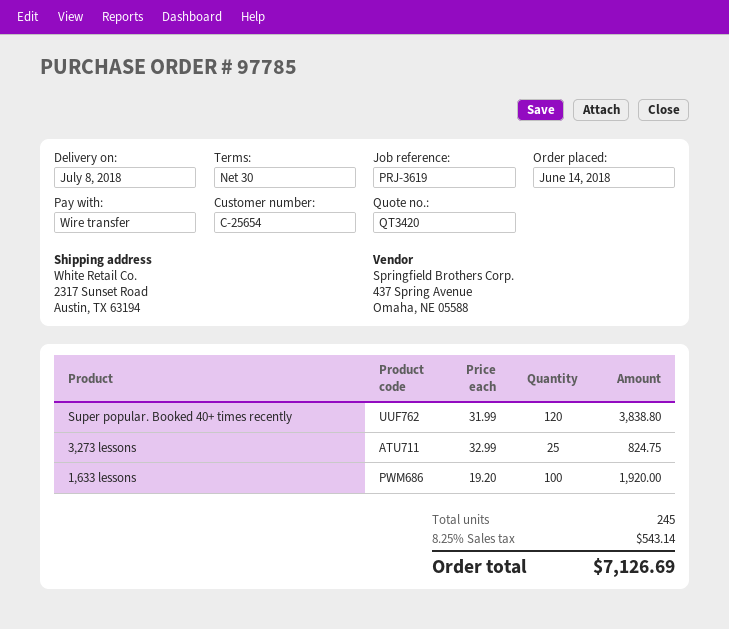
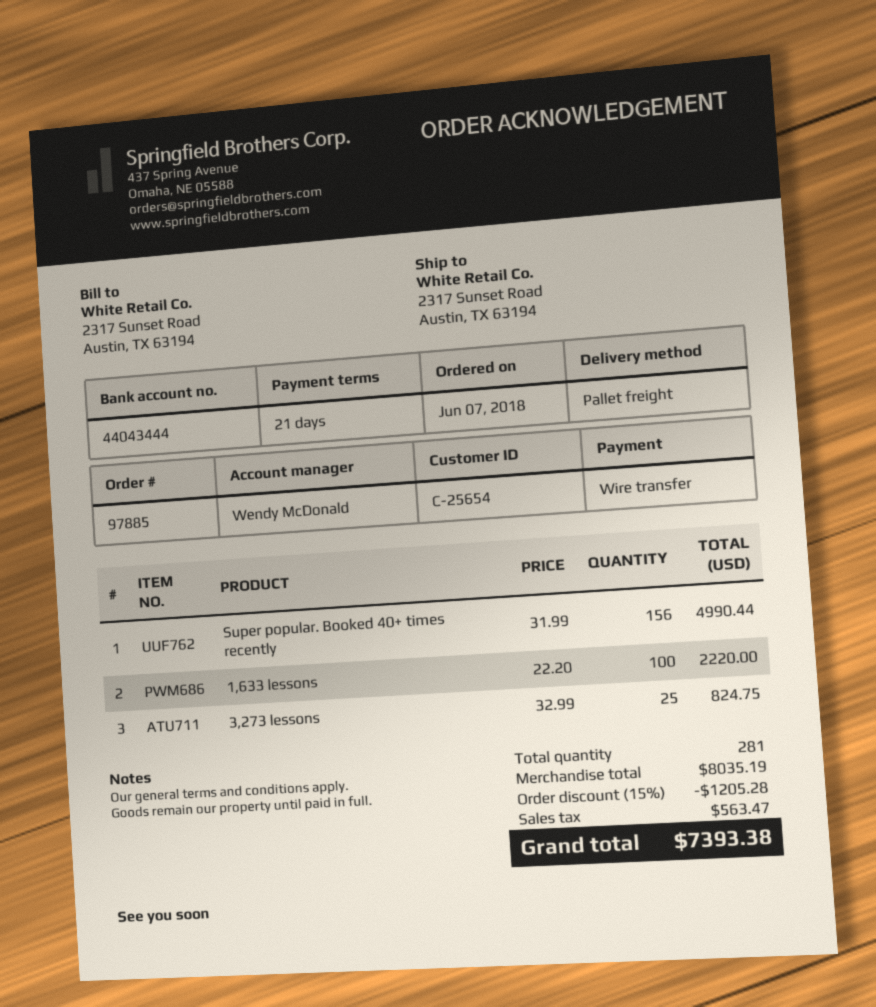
order number: 97785 -> 97885
order date: 2018-06-14 -> 2018-06-07
payment terms: 30 days -> 21 days
Super popular. Booked 40+ times recently: 120 x 31.99 = 3838.80 -> 156 x 31.99 = 4990.44
1,633 lessons: 100 x 19.20 = 1920.00 -> 100 x 22.20 = 2220.00
total quantity: 245 -> 281
discount: none -> 15% = 1205.28
tax: 543.14 -> 563.47
total: 7126.69 -> 7393.38

